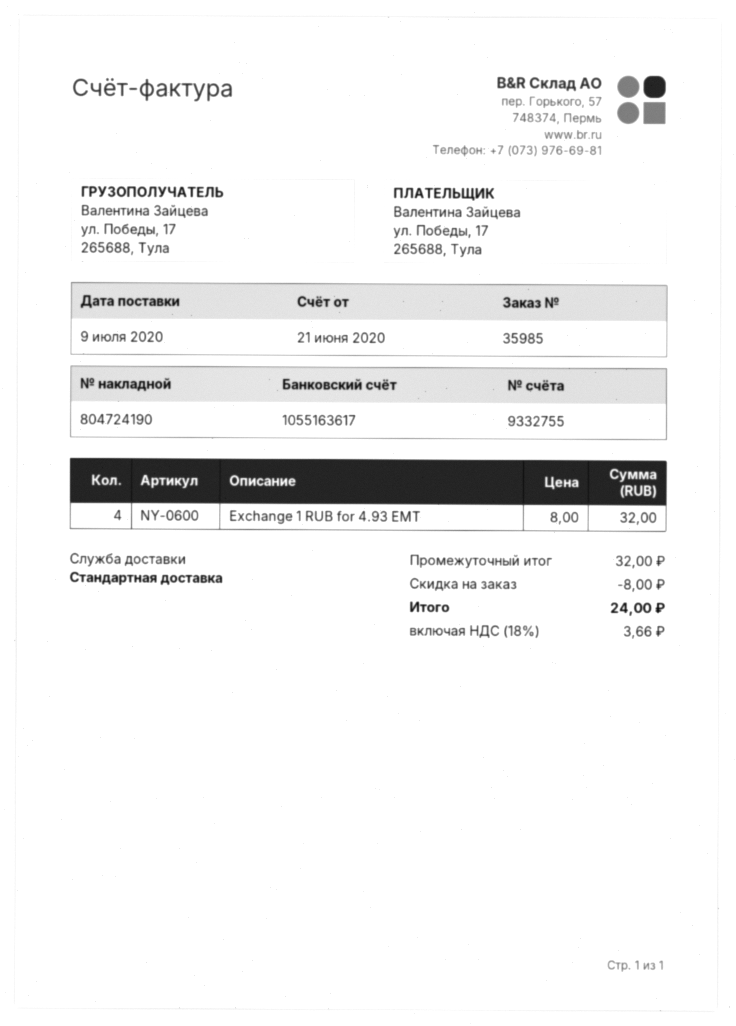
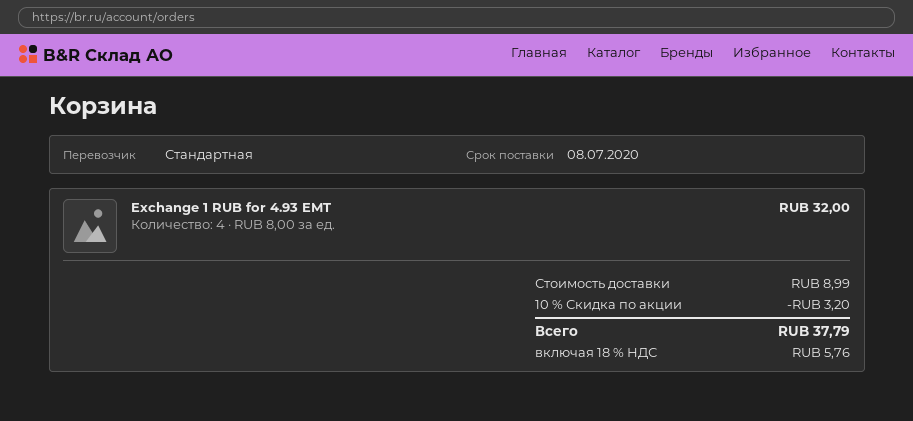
delivery date: 2020-07-09 -> 2020-07-08
discount: 8.00 -> 3.20
shipping: none -> 8.99
tax: 18% = 3.66 -> 18% = 5.76
total: 24.00 -> 37.79

